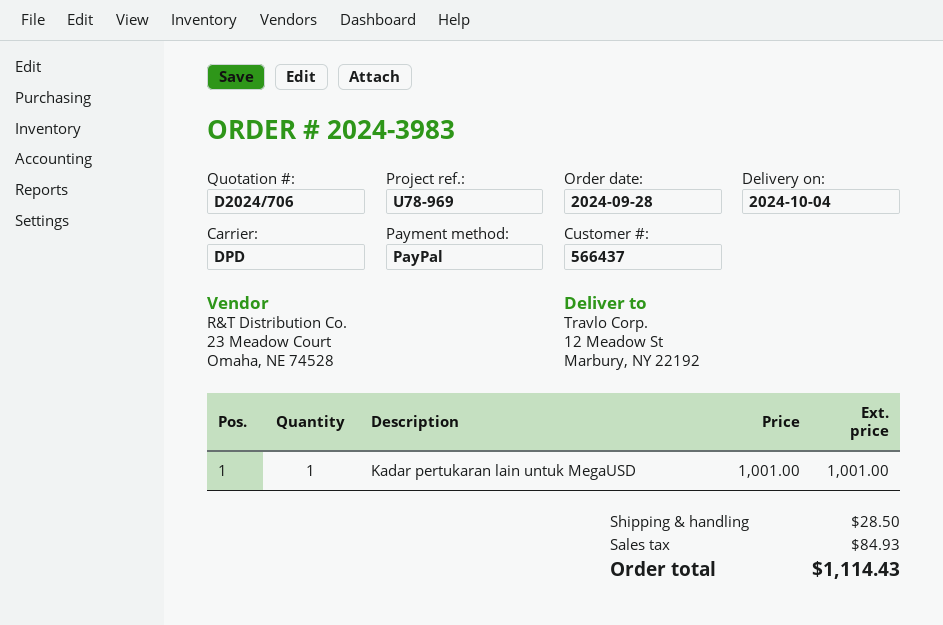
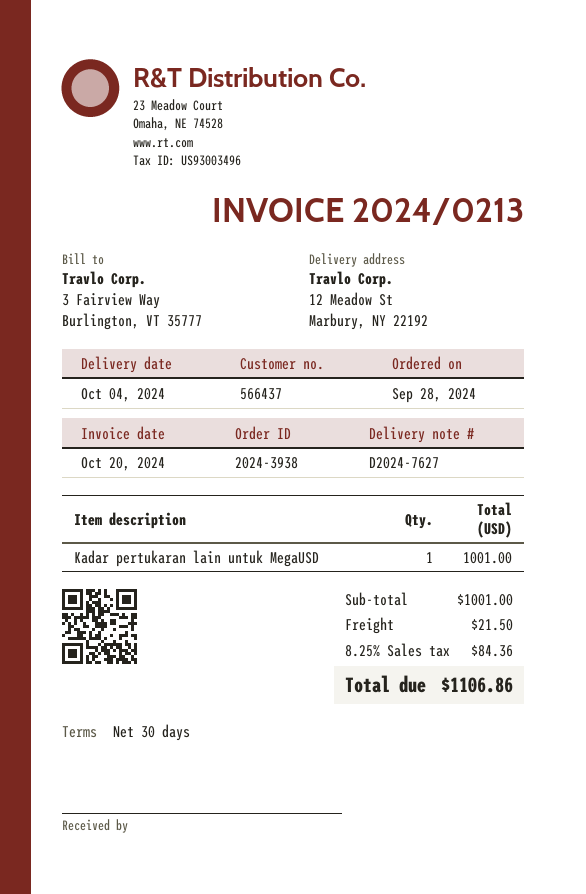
order number: 2024-3983 -> 2024-3938
shipping: 28.50 -> 21.50
tax: 84.93 -> 84.36
total: 1114.43 -> 1106.86

